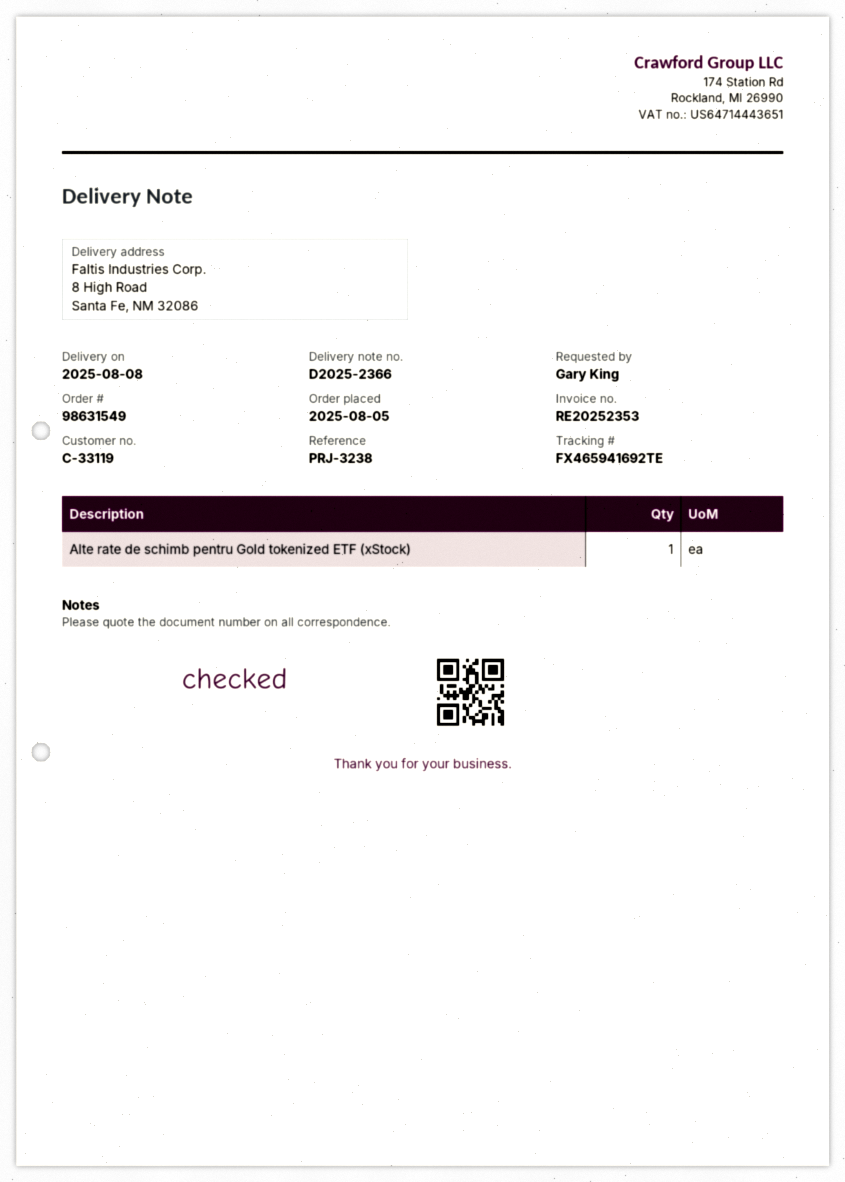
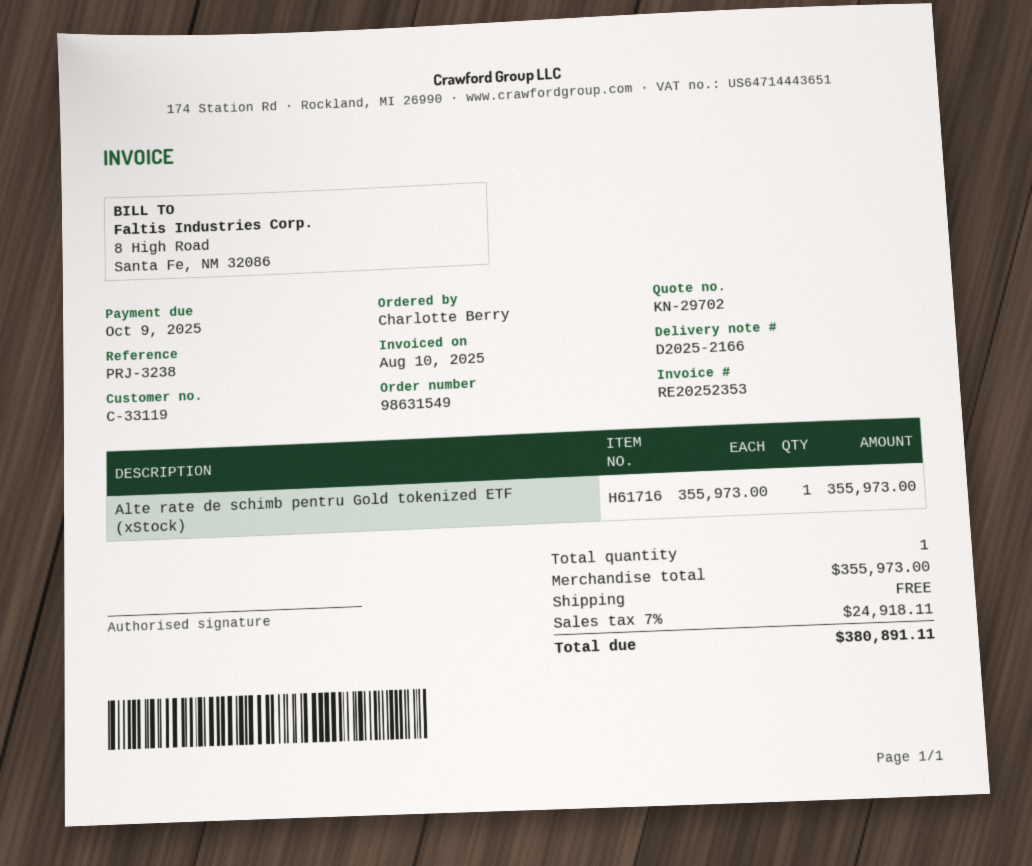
delivery note number: D2025-2366 -> D2025-2166
ordered by: Gary King -> Charlotte Berry

